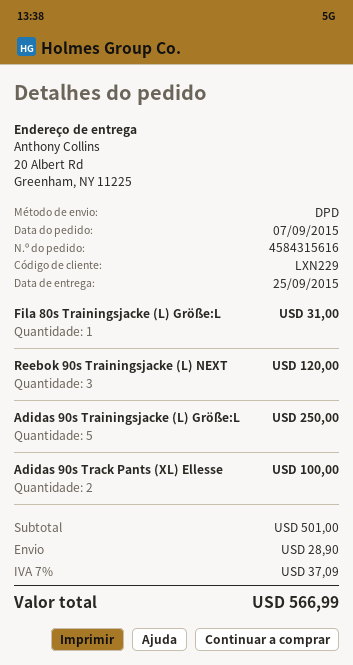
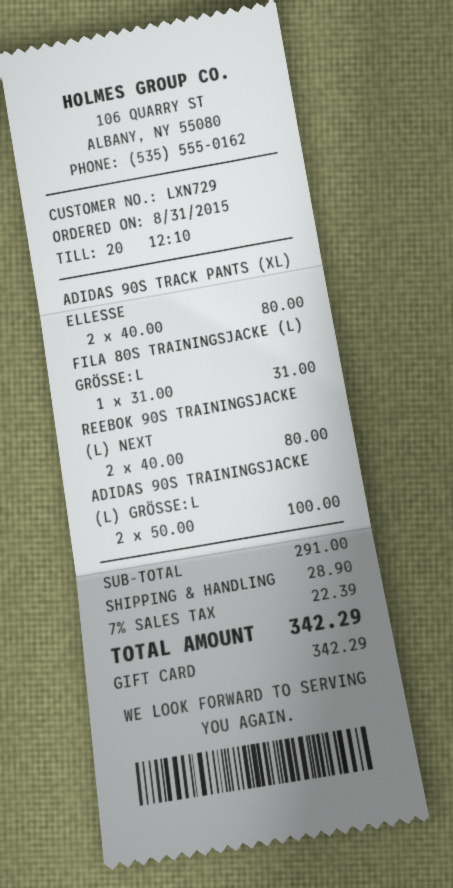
order date: 2015-09-07 -> 2015-08-31
customer number: LXN229 -> LXN729
Reebok 90s Trainingsjacke (L) NEXT: 3 for 120.00 -> 2 for 80.00
Adidas 90s Trainingsjacke (L) Größe:L: 5 for 250.00 -> 2 for 100.00
Adidas 90s Track Pants (XL) Ellesse: 2 for 100.00 -> 2 for 80.00
subtotal: 501.00 -> 291.00
tax: 7% = 37.09 -> 7% = 22.39
total: 566.99 -> 342.29

